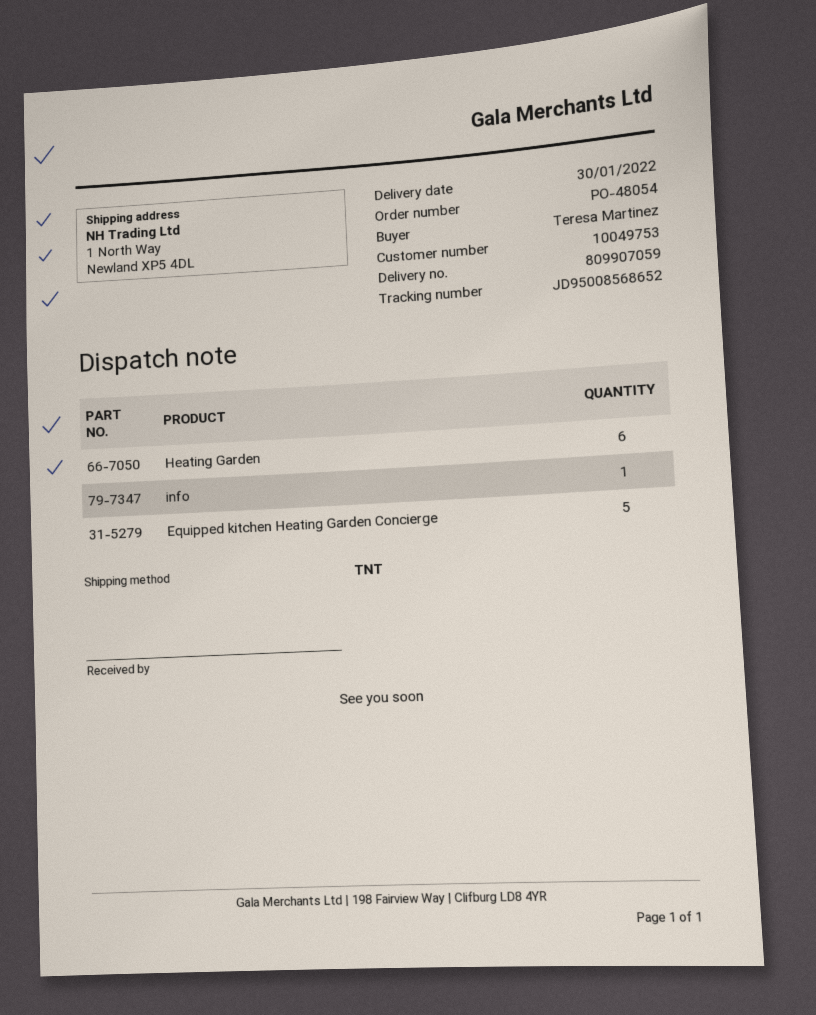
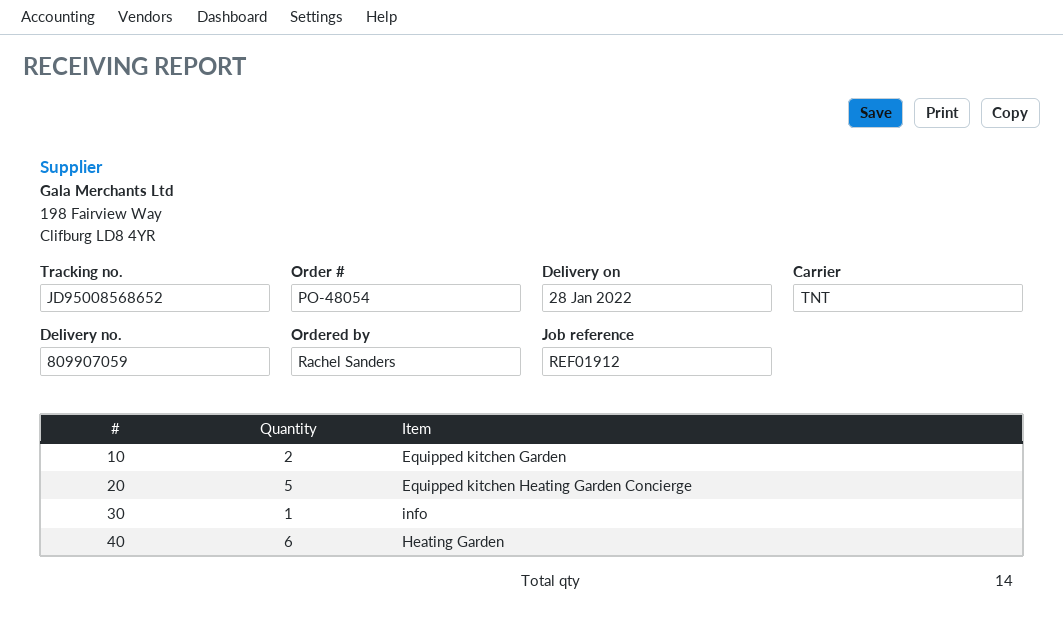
delivery date: 2022-01-30 -> 2022-01-28
ordered by: Teresa Martinez -> Rachel Sanders
Equipped kitchen Garden: none -> 2

